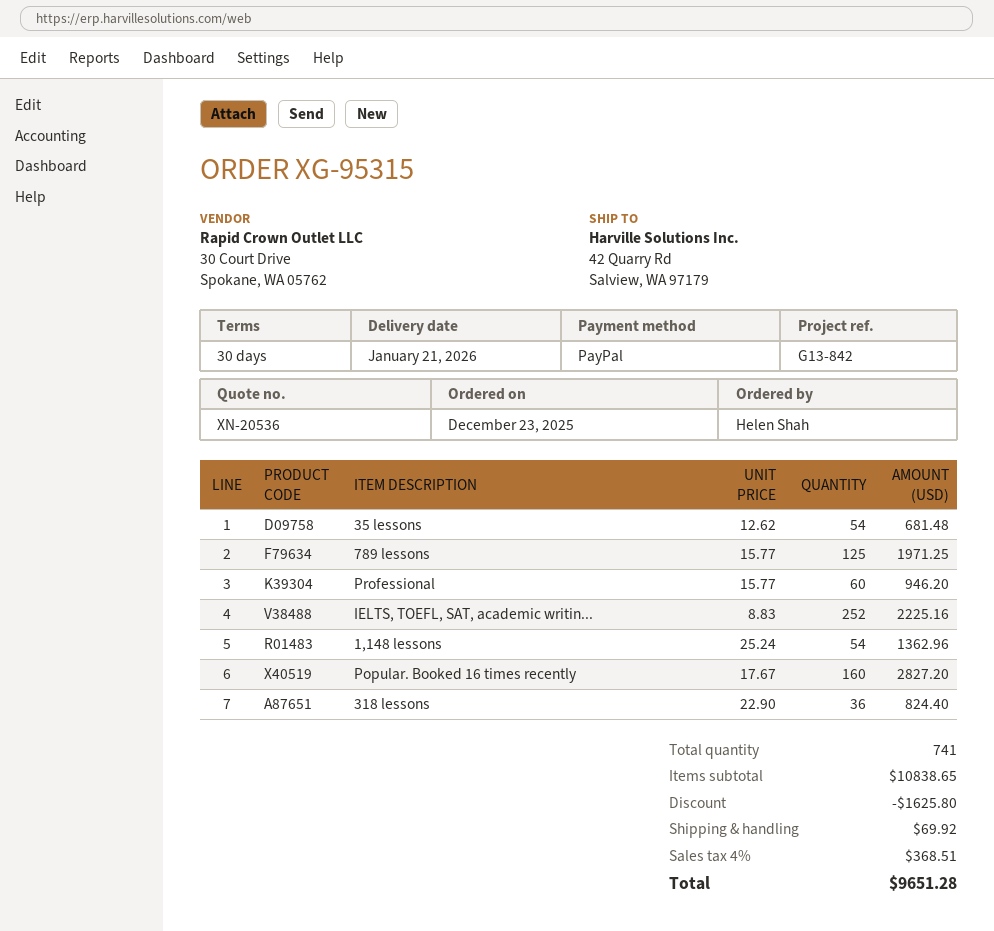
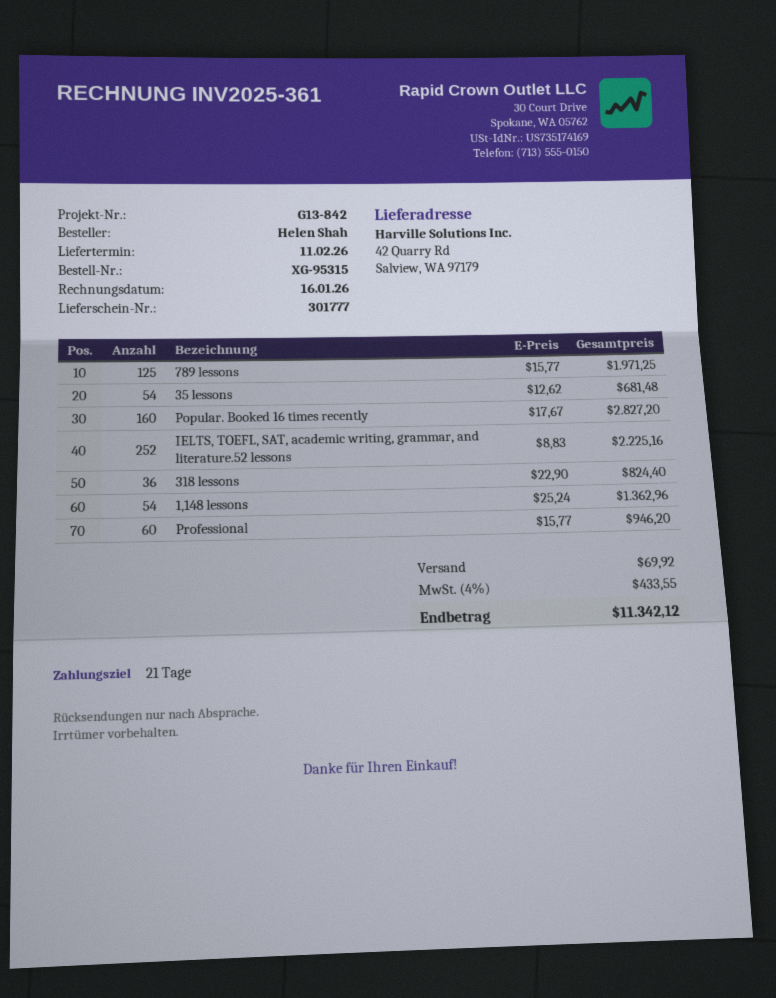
delivery date: 2026-01-21 -> 2026-02-11
payment terms: 30 days -> 21 days
discount: 1625.80 -> none
tax: 4% = 368.51 -> 4% = 433.55
total: 9651.28 -> 11342.12

